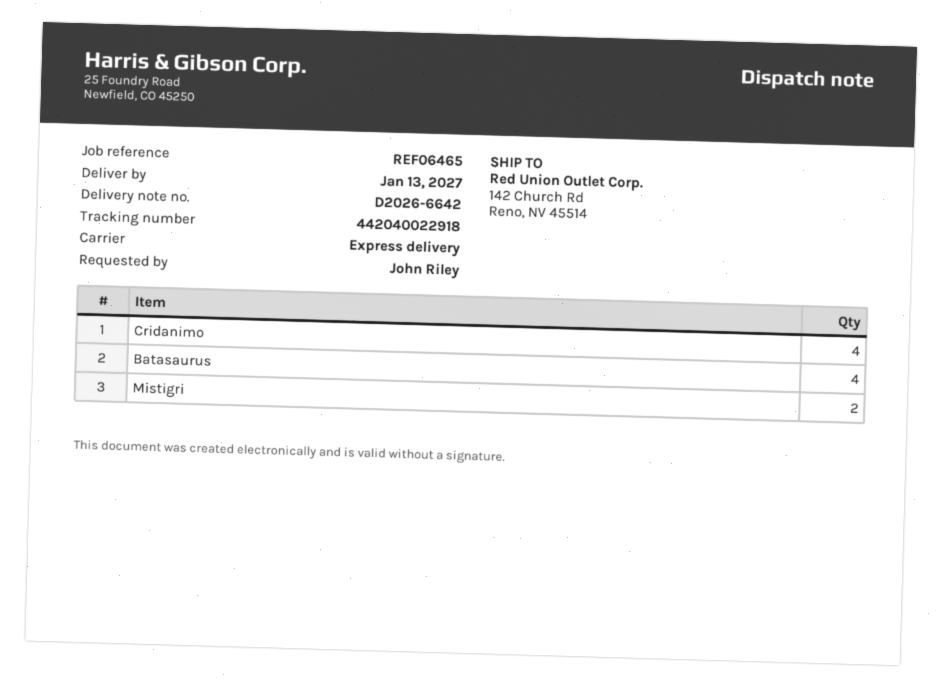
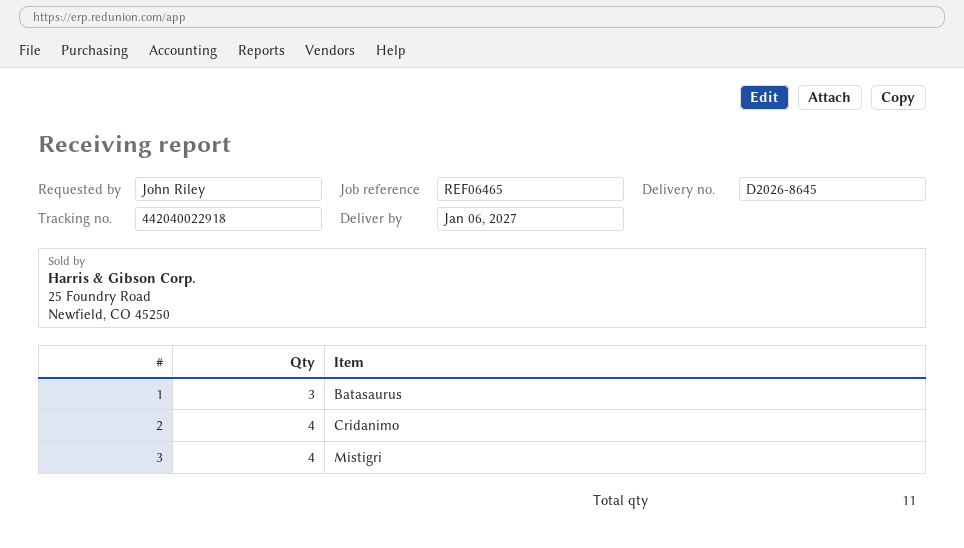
delivery note number: D2026-6642 -> D2026-8645
delivery date: 2027-01-13 -> 2027-01-06
Batasaurus: 4 -> 3
Mistigri: 2 -> 4

